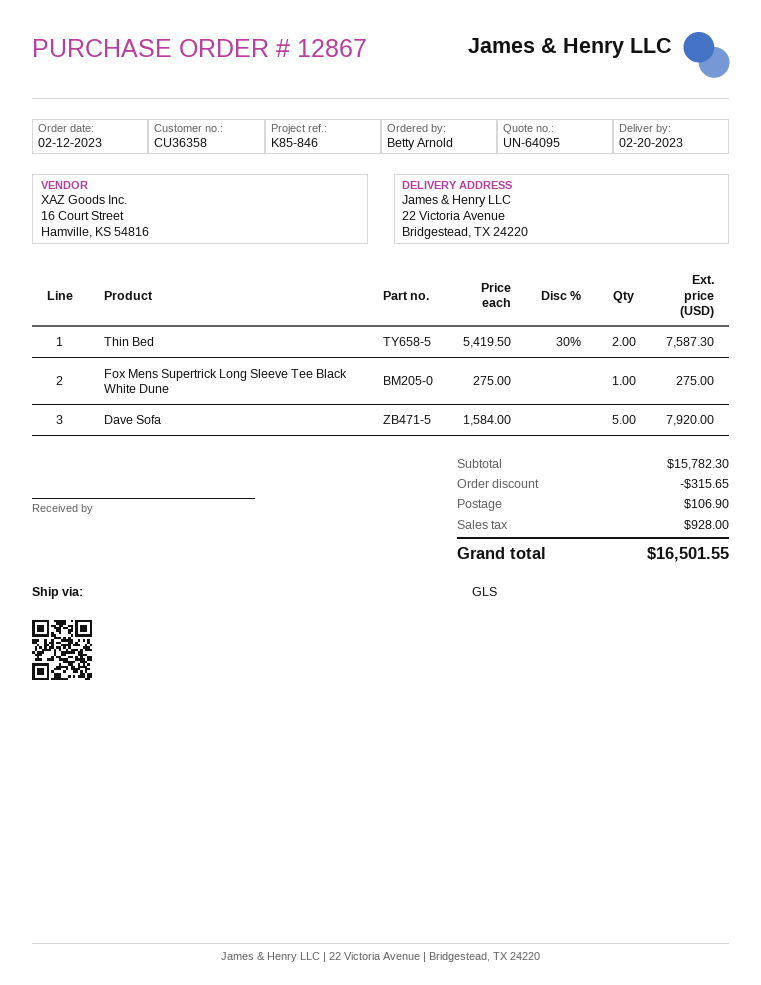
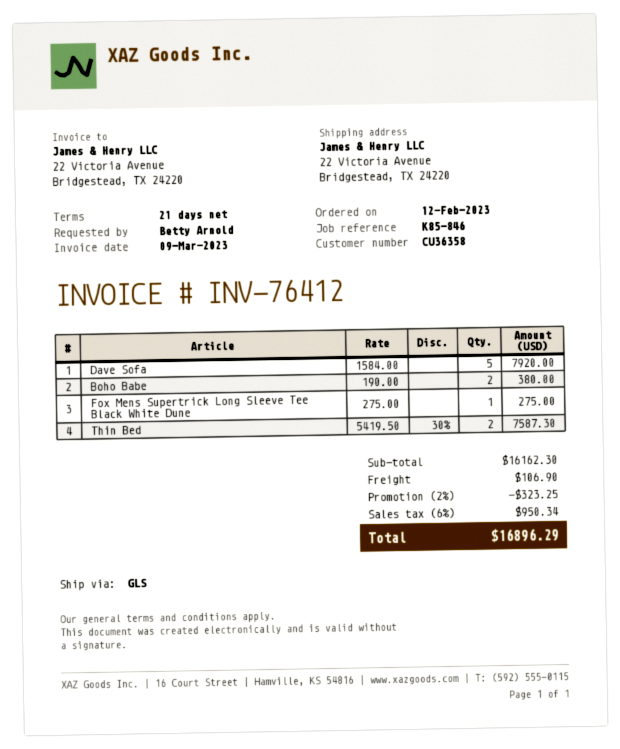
Boho Babe: none -> 2 x 190.00 = 380.00
subtotal: 15782.30 -> 16162.30
discount: 315.65 -> 323.25
tax: 928.00 -> 950.34
total: 16501.55 -> 16896.29

